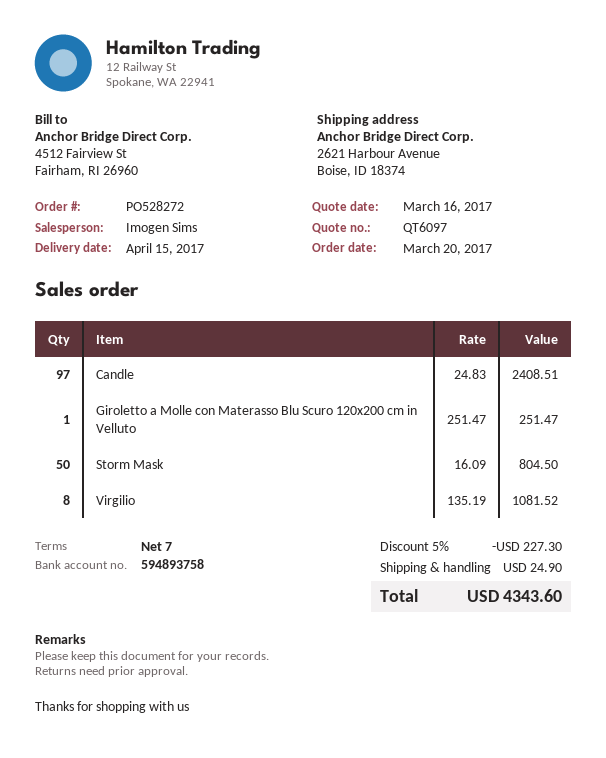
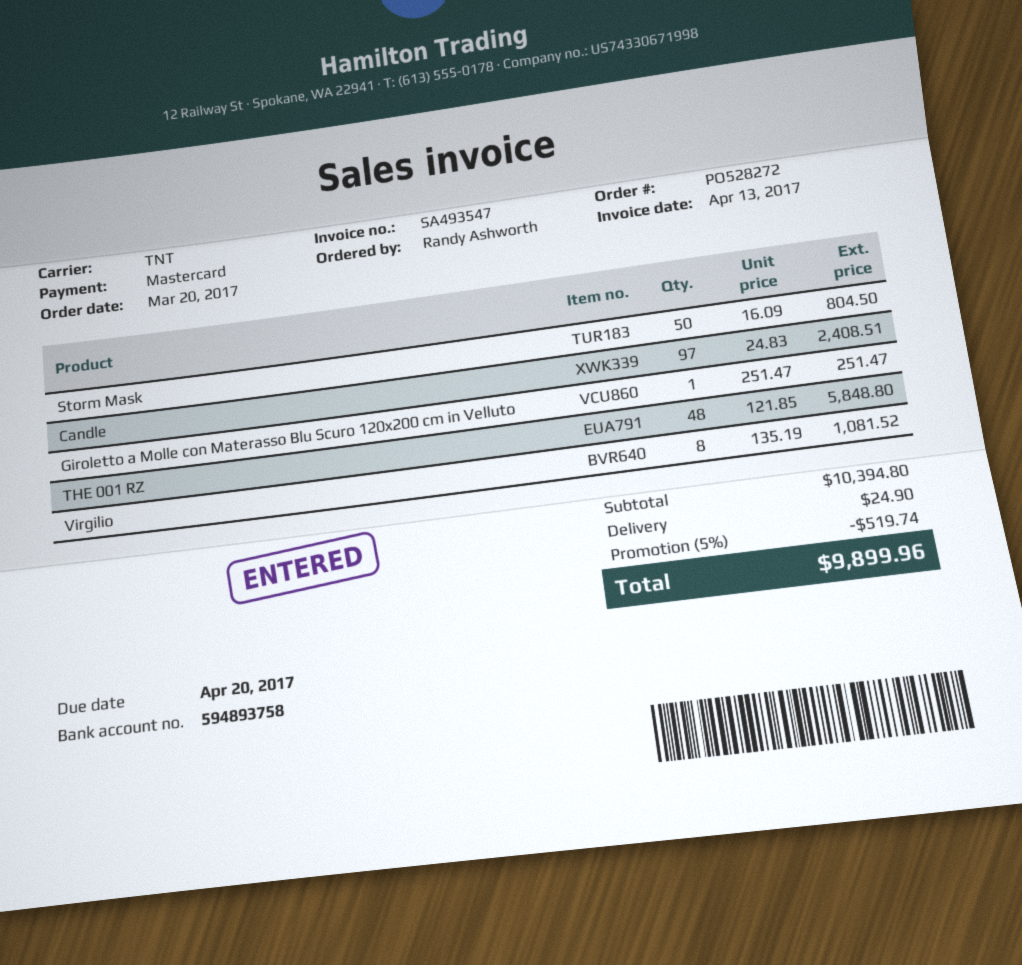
THE 001 RZ: none -> 48 x 121.85 = 5848.80
discount: 5% = 227.30 -> 5% = 519.74
total: 4343.60 -> 9899.96

